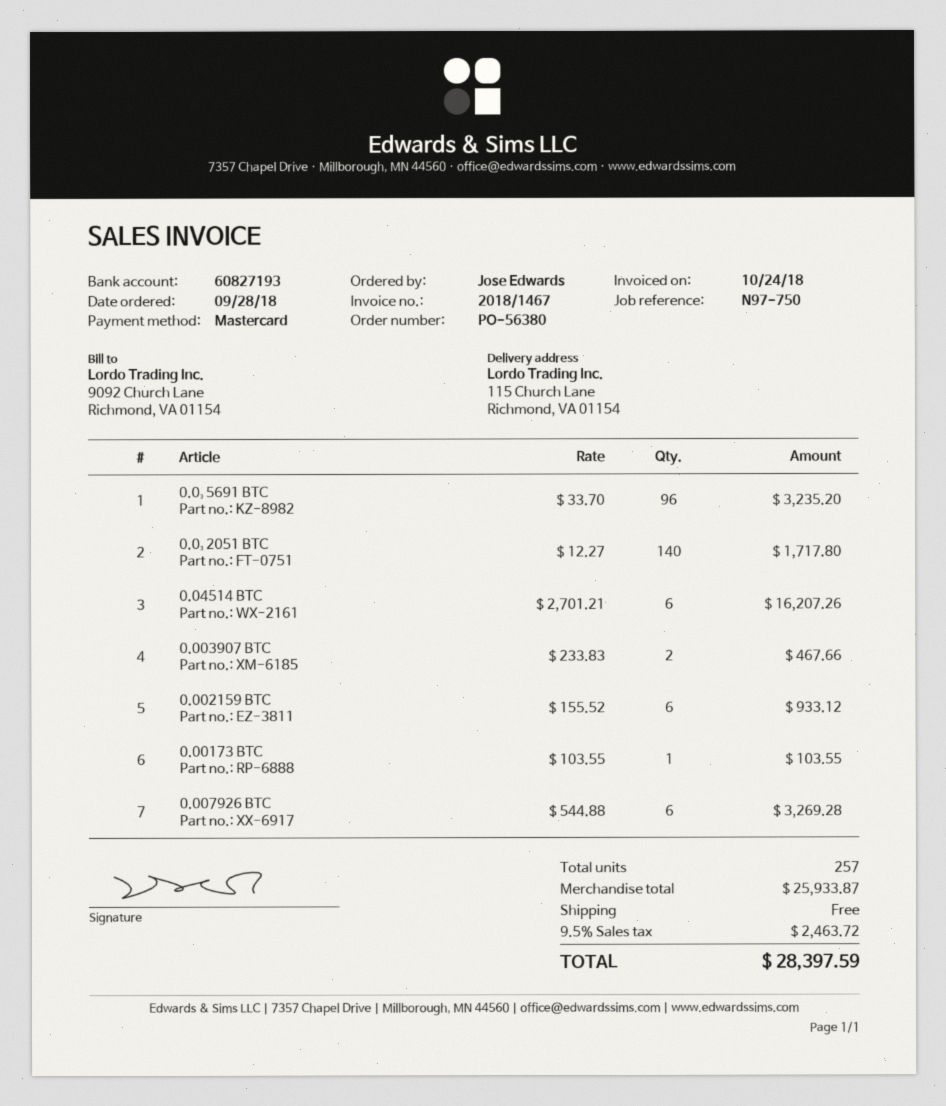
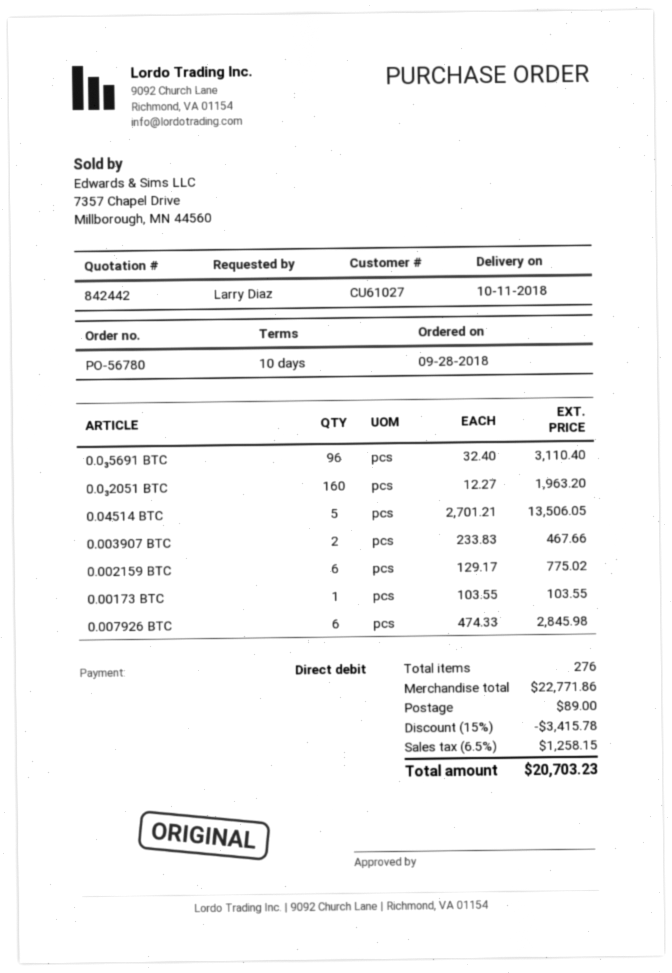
order number: PO-56380 -> PO-56780
ordered by: Jose Edwards -> Larry Diaz
payment method: Mastercard -> direct debit
0.0₃5691 BTC: 96 x 33.70 = 3235.20 -> 96 x 32.40 = 3110.40
0.0₃2051 BTC: 140 x 12.27 = 1717.80 -> 160 x 12.27 = 1963.20
0.04514 BTC: 6 x 2701.21 = 16207.26 -> 5 x 2701.21 = 13506.05
0.002159 BTC: 6 x 155.52 = 933.12 -> 6 x 129.17 = 775.02
0.007926 BTC: 6 x 544.88 = 3269.28 -> 6 x 474.33 = 2845.98
total quantity: 257 -> 276
subtotal: 25933.87 -> 22771.86
discount: none -> 15% = 3415.78
shipping: 0.00 -> 89.00
tax: 9.5% = 2463.72 -> 6.5% = 1258.15
total: 28397.59 -> 20703.23

